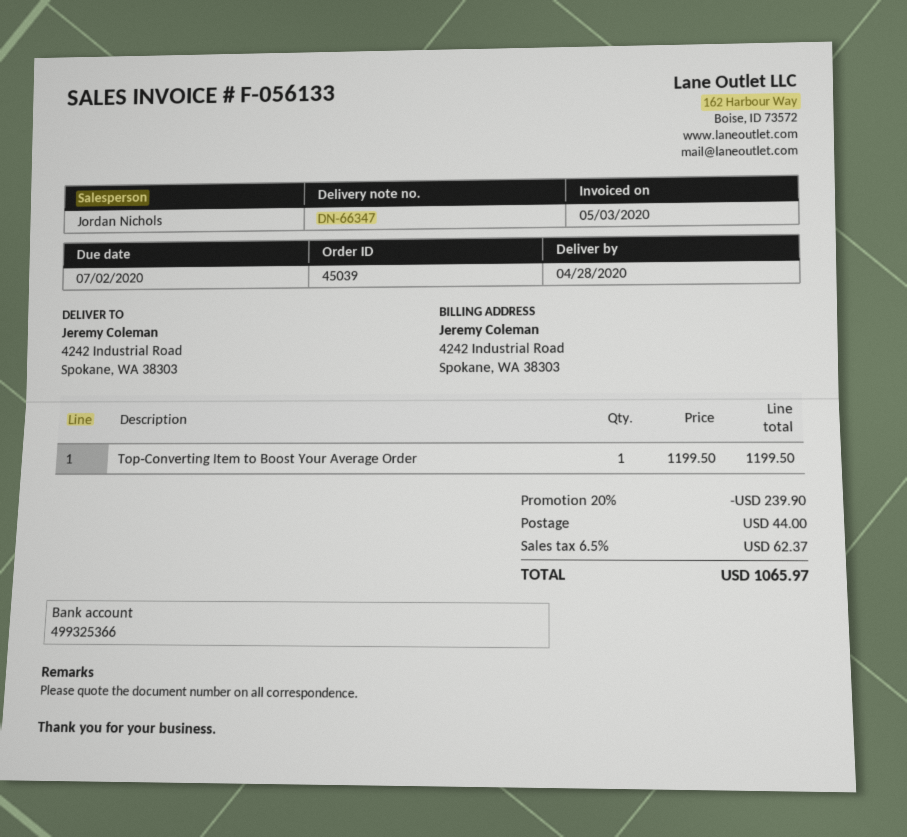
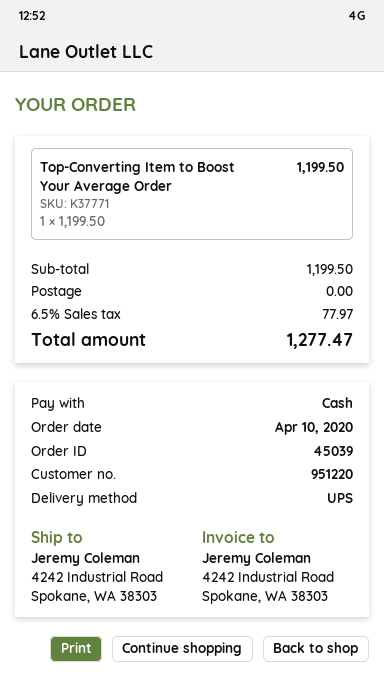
discount: 20% = 239.90 -> none
shipping: 44.00 -> 0.00
tax: 6.5% = 62.37 -> 6.5% = 77.97
total: 1065.97 -> 1277.47

